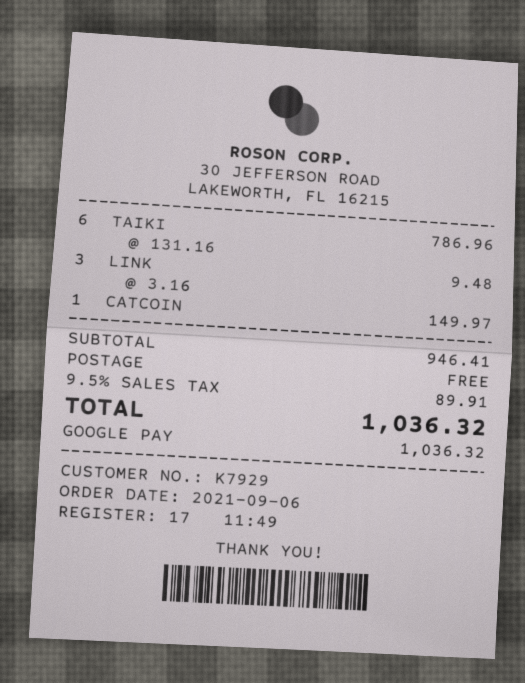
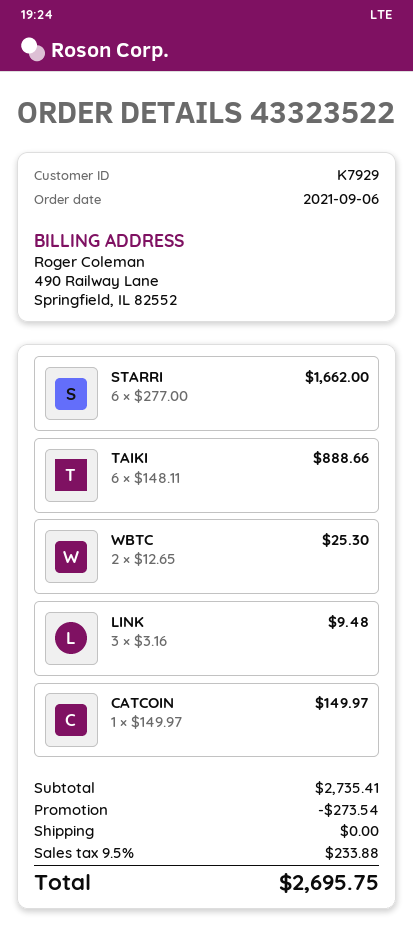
TAIKI: 6 x 131.16 = 786.96 -> 6 x 148.11 = 888.66
STARRI: none -> 6 x 277.00 = 1662.00
WBTC: none -> 2 x 12.65 = 25.30
subtotal: 946.41 -> 2735.41
discount: none -> 273.54
tax: 9.5% = 89.91 -> 9.5% = 233.88
total: 1036.32 -> 2695.75

